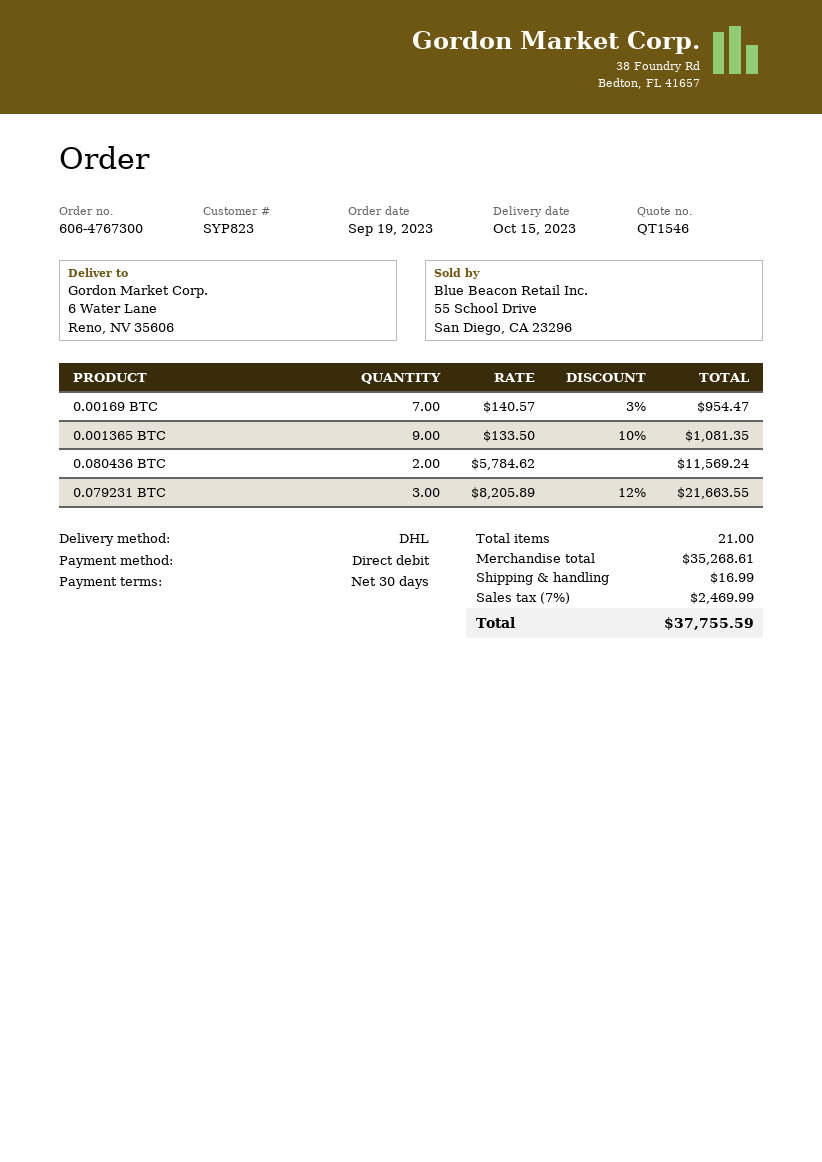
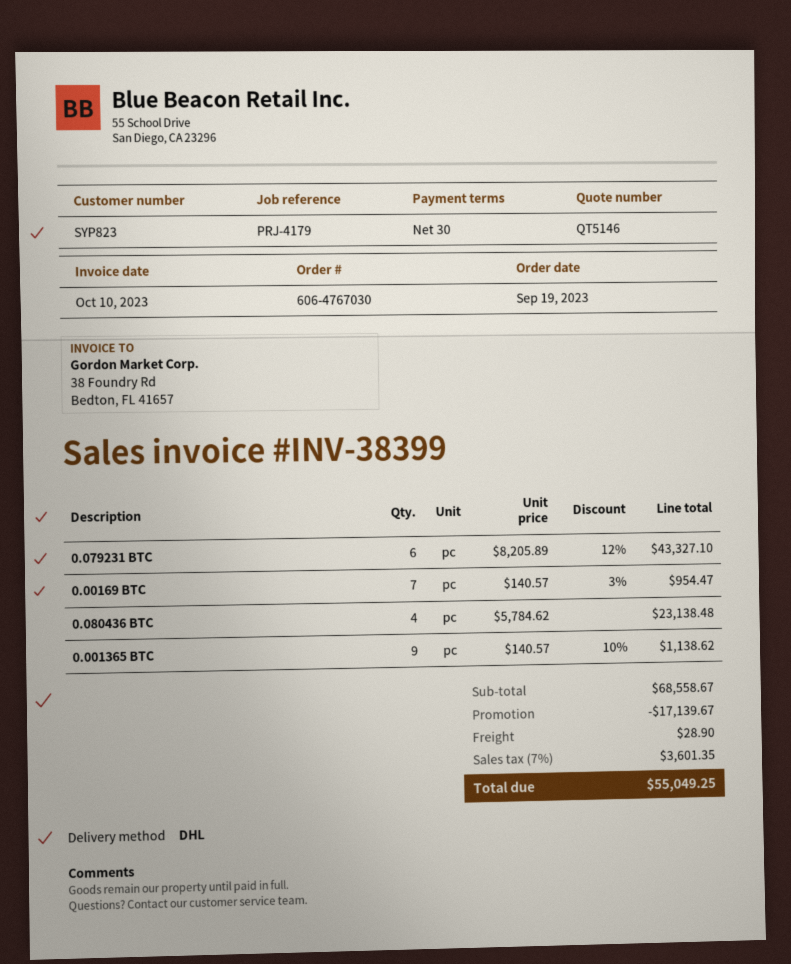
quote number: QT1546 -> QT5146
order number: 606-4767300 -> 606-4767030
0.001365 BTC: 9 x 133.50 - 10% = 1081.35 -> 9 x 140.57 - 10% = 1138.62
0.080436 BTC: 2 x 5784.62 = 11569.24 -> 4 x 5784.62 = 23138.48
0.079231 BTC: 3 x 8205.89 - 12% = 21663.55 -> 6 x 8205.89 - 12% = 43327.10
subtotal: 35268.61 -> 68558.67
discount: none -> 17139.67
shipping: 16.99 -> 28.90
tax: 7% = 2469.99 -> 7% = 3601.35
total: 37755.59 -> 55049.25

